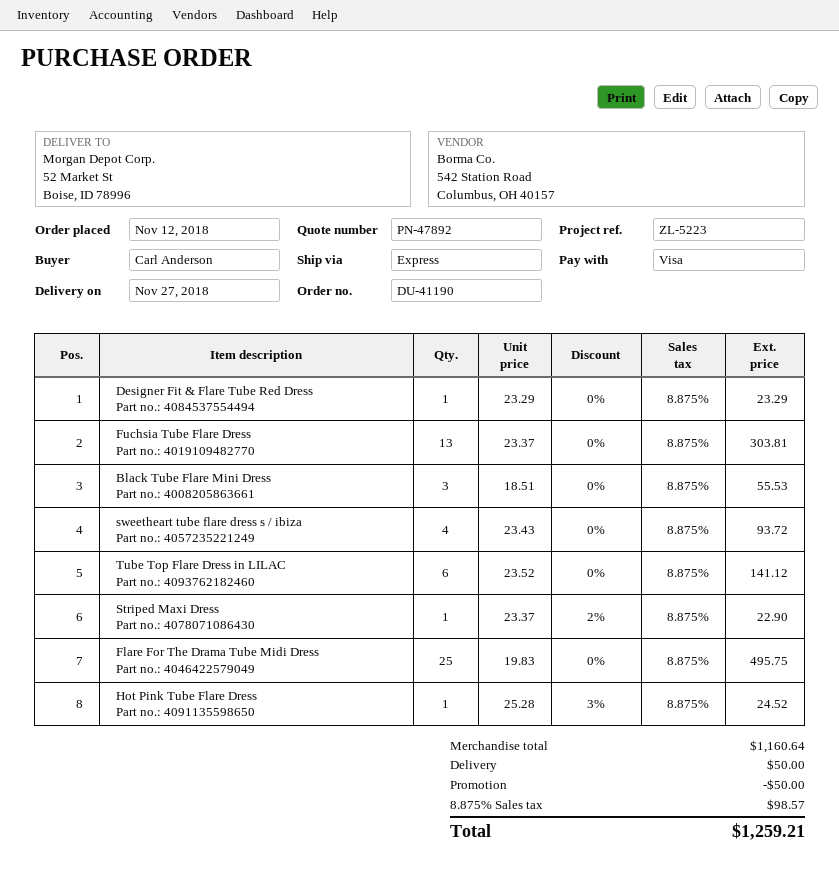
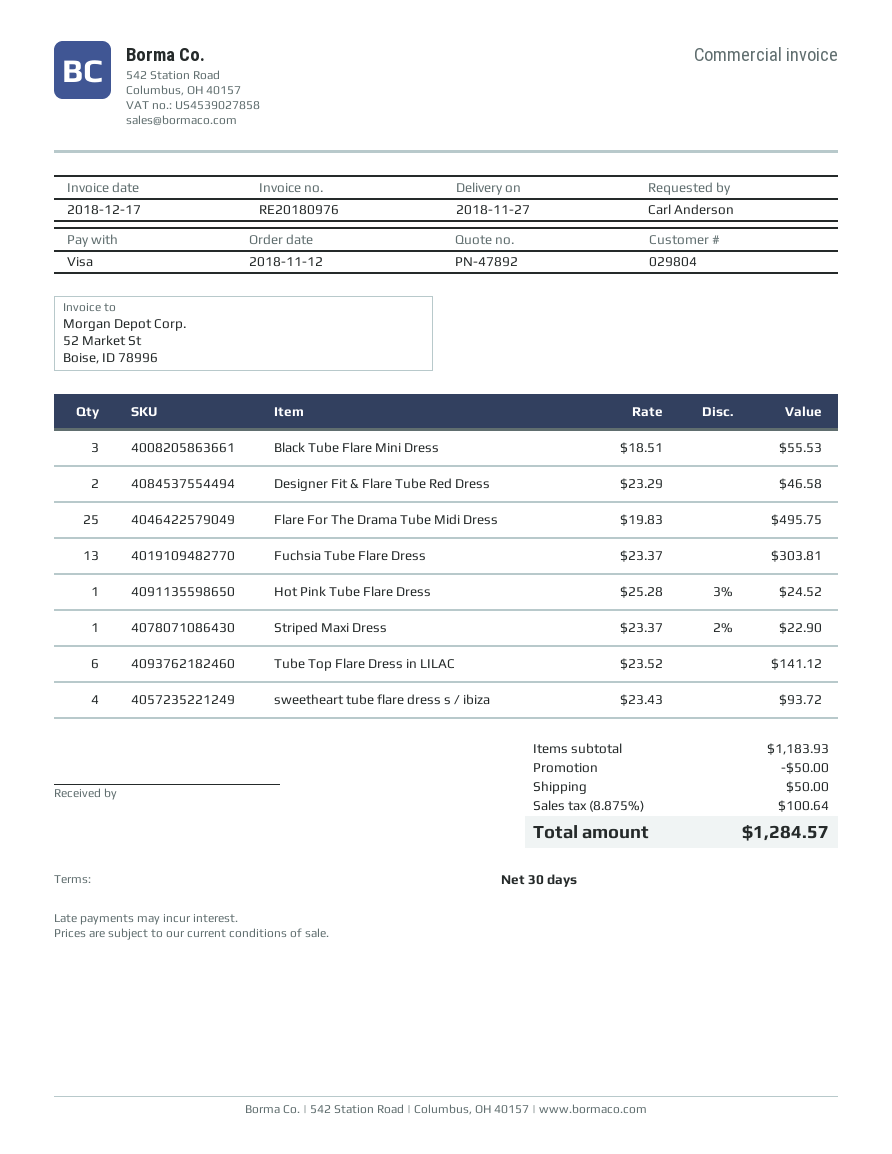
Designer Fit & Flare Tube Red Dress: 1 x 23.29 = 23.29 -> 2 x 23.29 = 46.58
subtotal: 1160.64 -> 1183.93
tax: 8.875% = 98.57 -> 8.875% = 100.64
total: 1259.21 -> 1284.57

